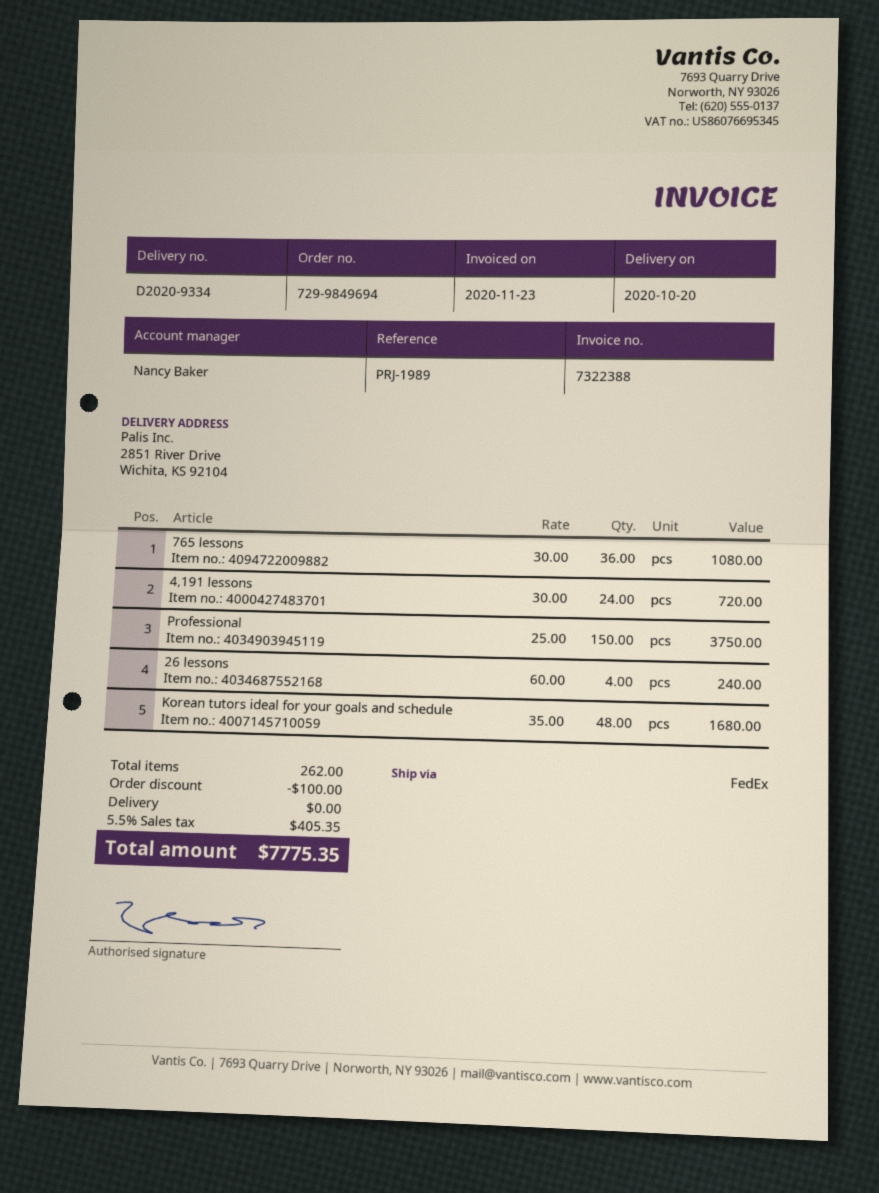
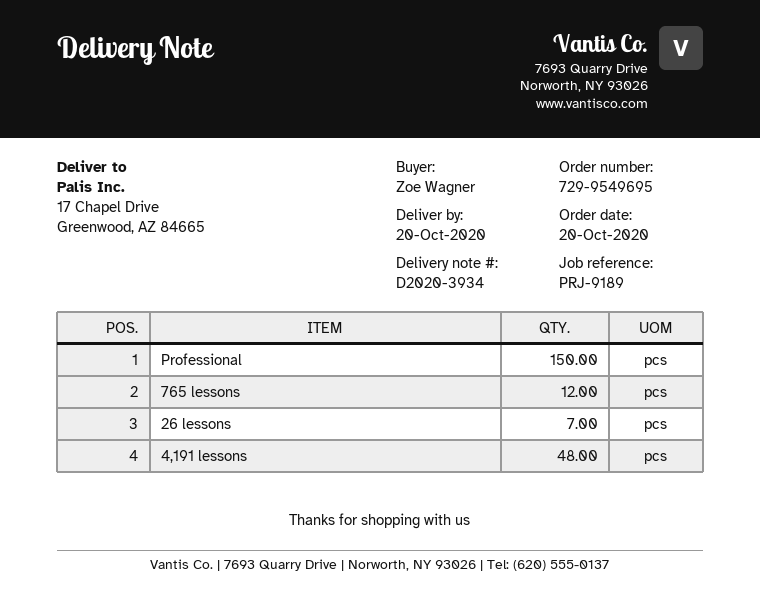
order number: 729-9849694 -> 729-9549695
delivery note number: D2020-9334 -> D2020-3934
reference: PRJ-1989 -> PRJ-9189
ship to: 2851 River Drive, Wichita, KS 92104 -> 17 Chapel Drive, Greenwood, AZ 84665
765 lessons: 36 -> 12
4,191 lessons: 24 -> 48
26 lessons: 4 -> 7
Korean tutors ideal for your goals and schedule: 48 -> none

